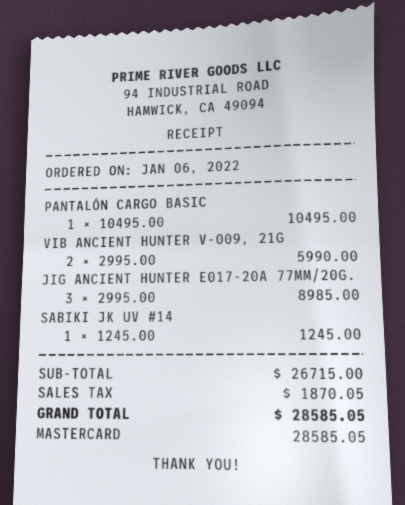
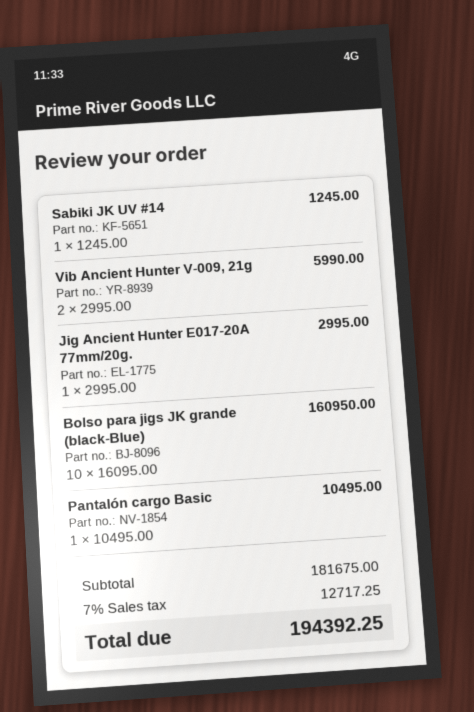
JIG ANCIENT HUNTER E017-20A 77MM/20G.: 3 x 2995.00 = 8985.00 -> 1 x 2995.00 = 2995.00
Bolso para jigs JK grande (black-Blue): none -> 10 x 16095.00 = 160950.00
subtotal: 26715.00 -> 181675.00
tax: 1870.05 -> 12717.25
total: 28585.05 -> 194392.25

